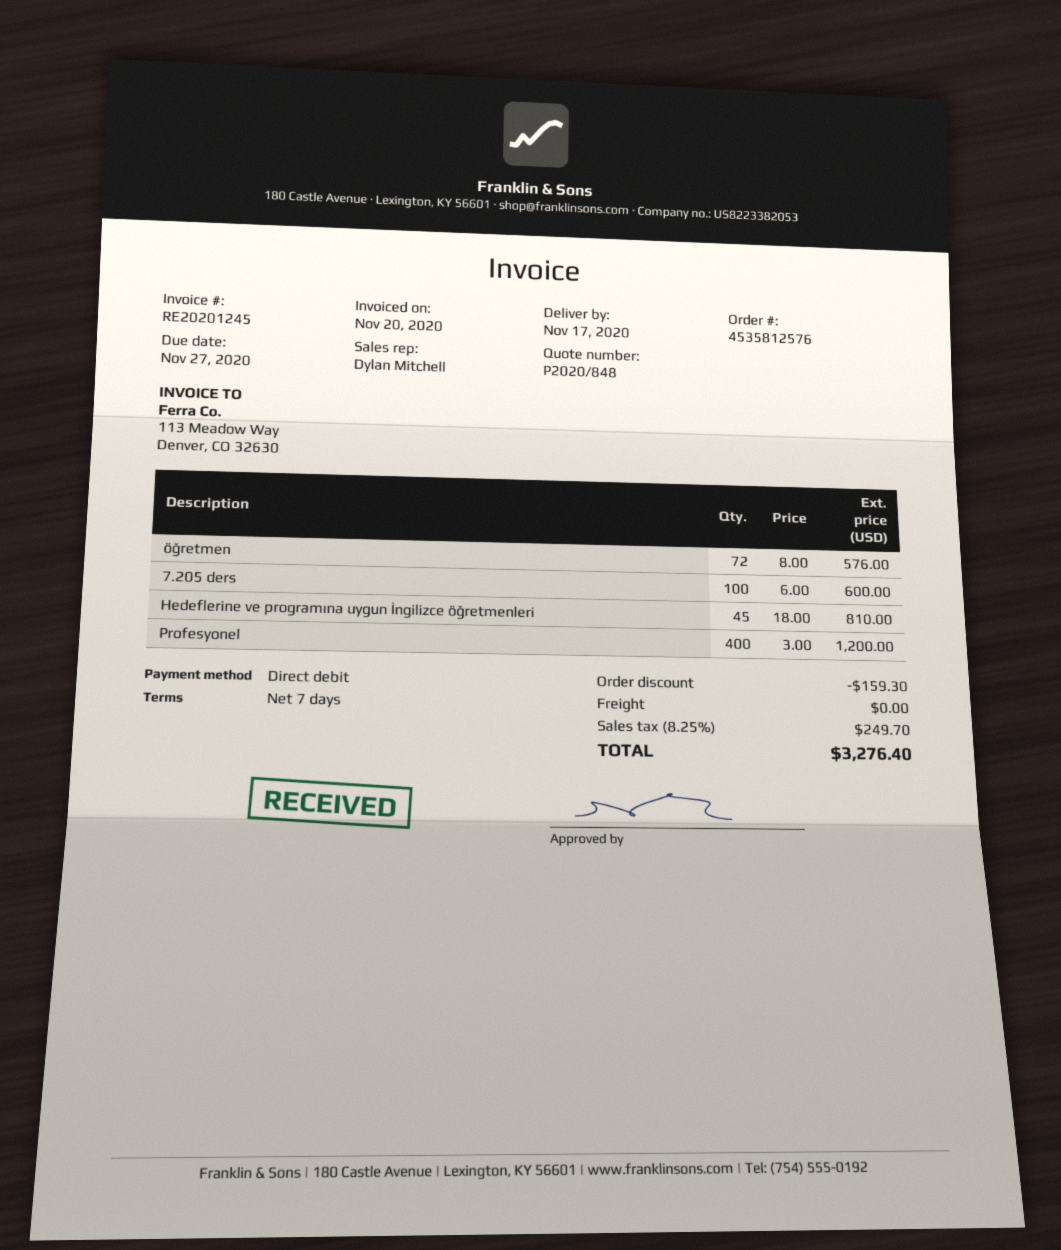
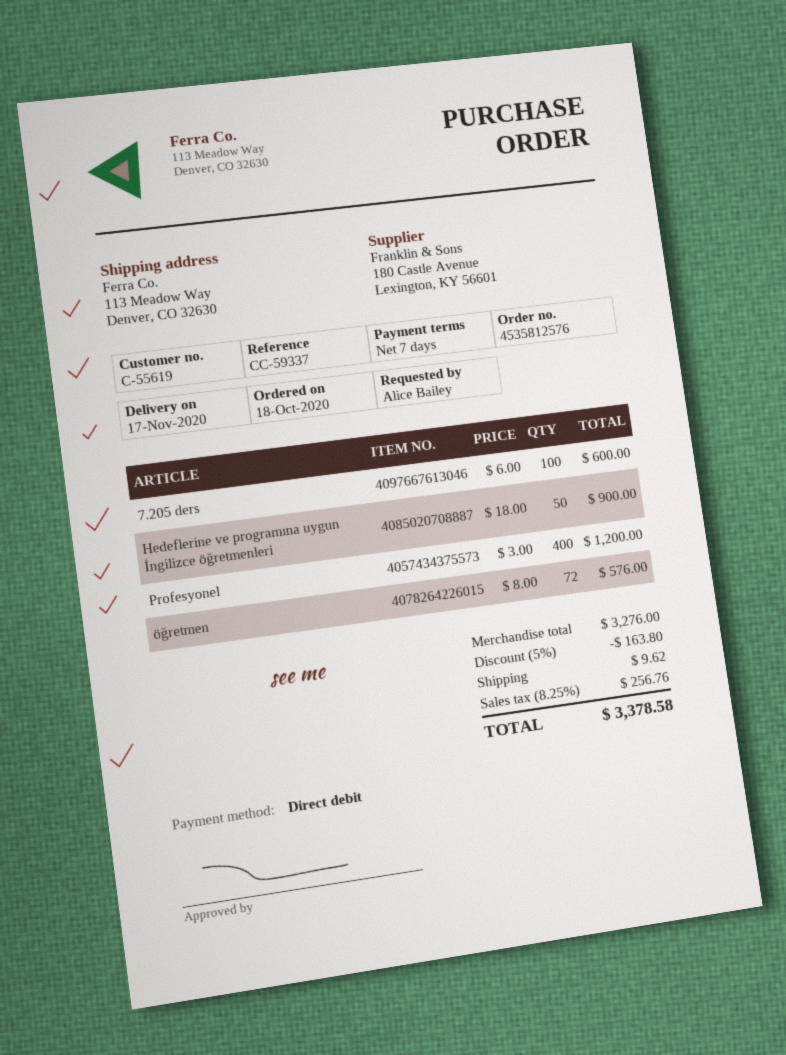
Hedeflerine ve programına uygun İngilizce öğretmenleri: 45 x 18.00 = 810.00 -> 50 x 18.00 = 900.00
discount: 159.30 -> 163.80
shipping: 0.00 -> 9.62
tax: 8.25% = 249.70 -> 8.25% = 256.76
total: 3276.40 -> 3378.58

